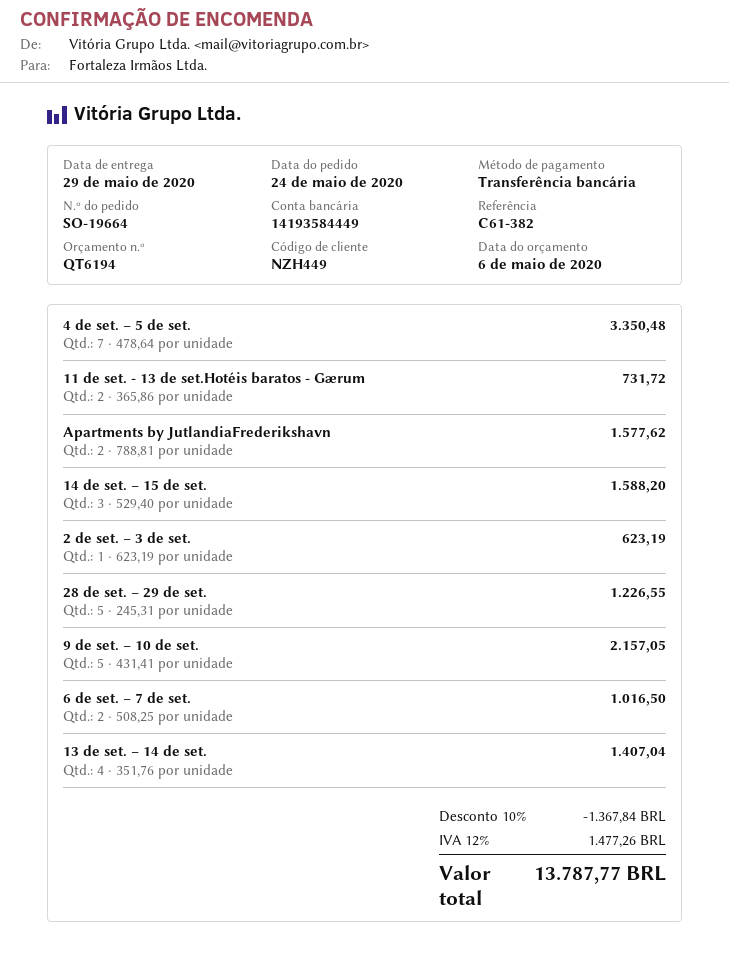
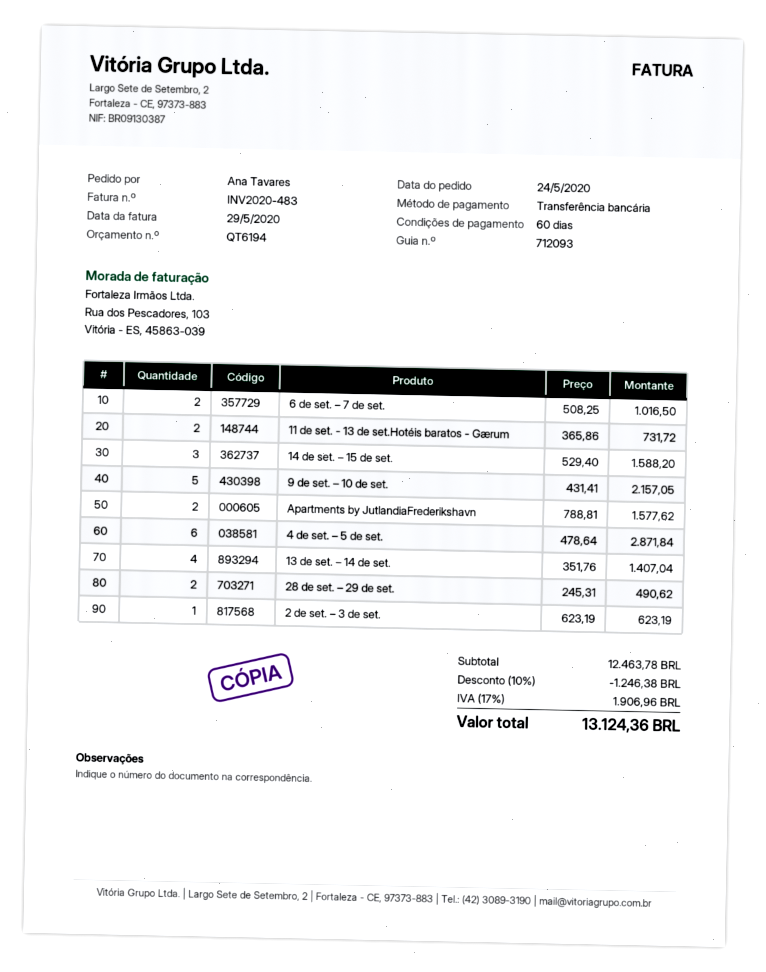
4 de set. – 5 de set.: 7 x 478.64 = 3350.48 -> 6 x 478.64 = 2871.84
28 de set. – 29 de set.: 5 x 245.31 = 1226.55 -> 2 x 245.31 = 490.62
discount: 10% = 1367.84 -> 10% = 1246.38
tax: 12% = 1477.26 -> 17% = 1906.96
total: 13787.77 -> 13124.36

